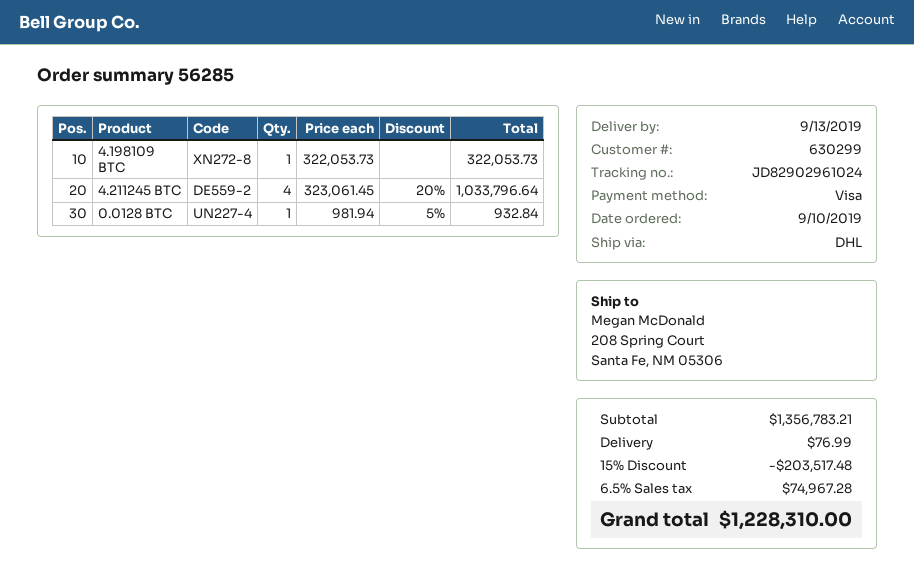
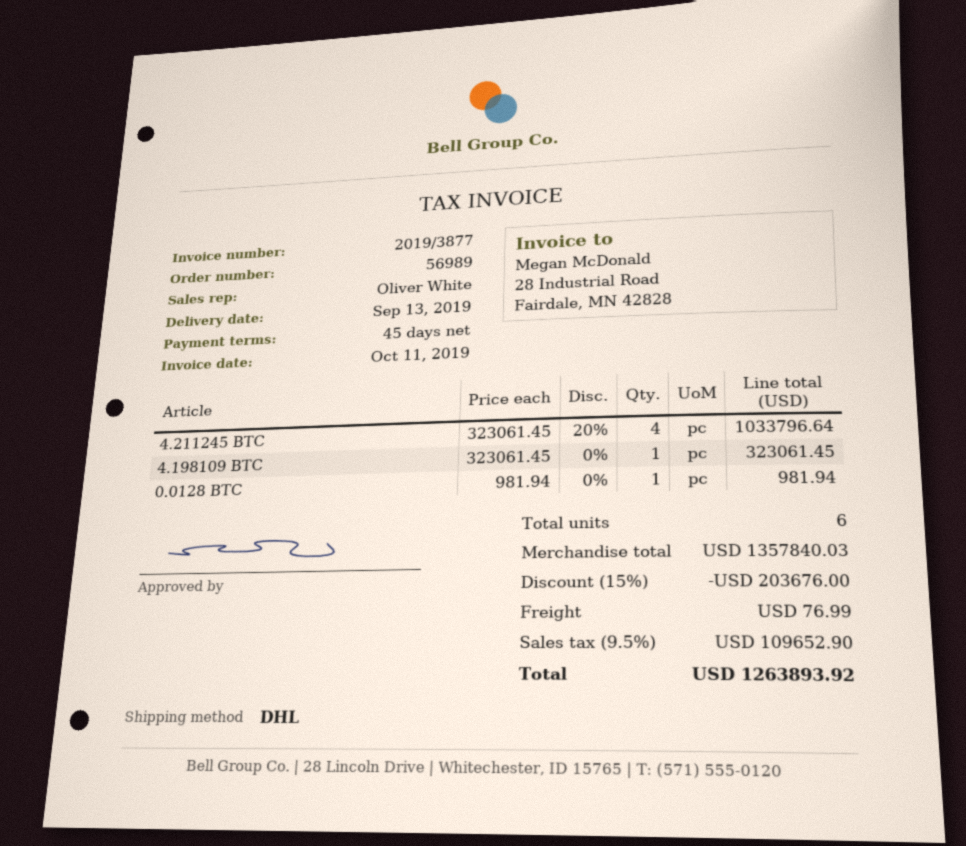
order number: 56285 -> 56989
4.198109 BTC: 1 x 322053.73 = 322053.73 -> 1 x 323061.45 = 323061.45
0.0128 BTC: 1 x 981.94 - 5% = 932.84 -> 1 x 981.94 = 981.94
subtotal: 1356783.21 -> 1357840.03
discount: 15% = 203517.48 -> 15% = 203676.00
tax: 6.5% = 74967.28 -> 9.5% = 109652.90
total: 1228310.00 -> 1263893.92

